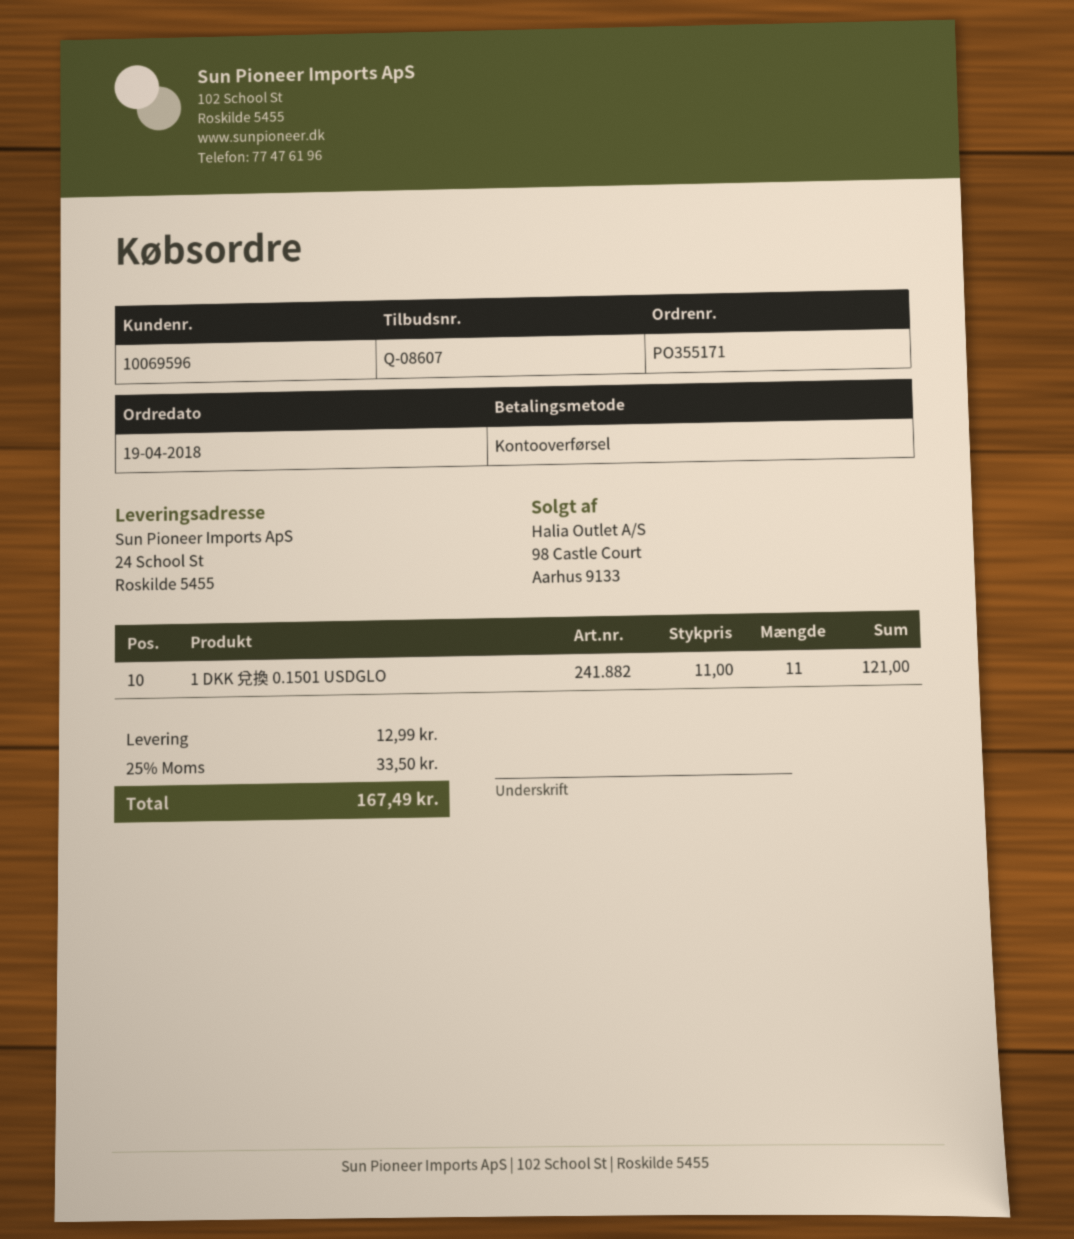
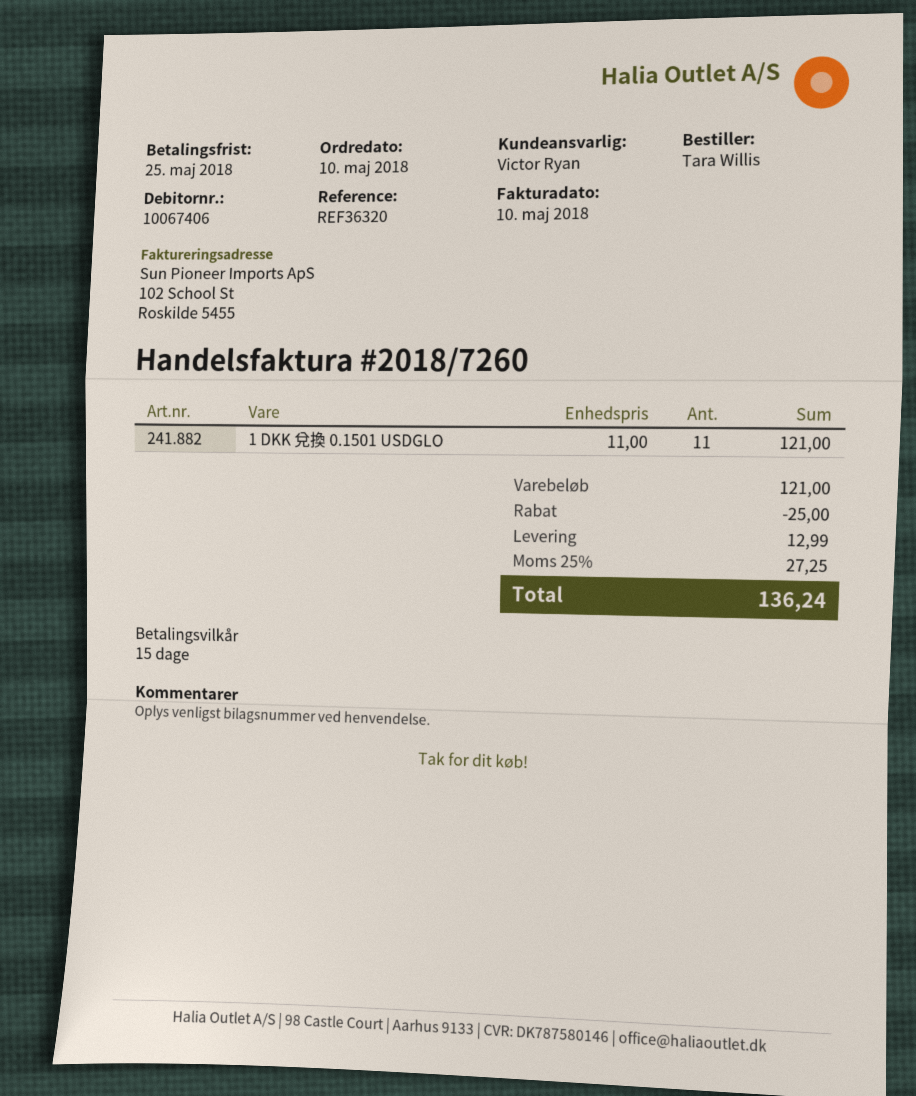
order date: 2018-04-19 -> 2018-05-10
customer number: 10069596 -> 10067406
discount: none -> 25.00
tax: 25% = 33.50 -> 25% = 27.25
total: 167.49 -> 136.24

